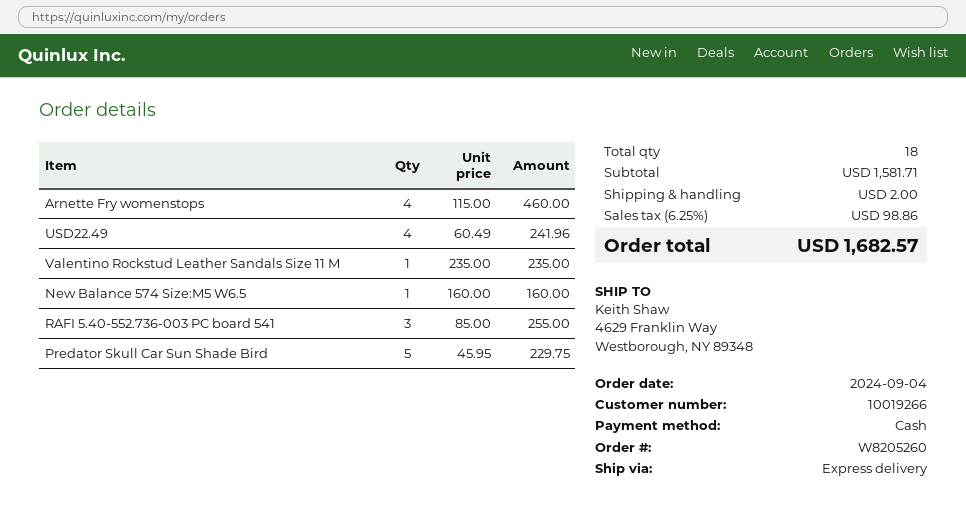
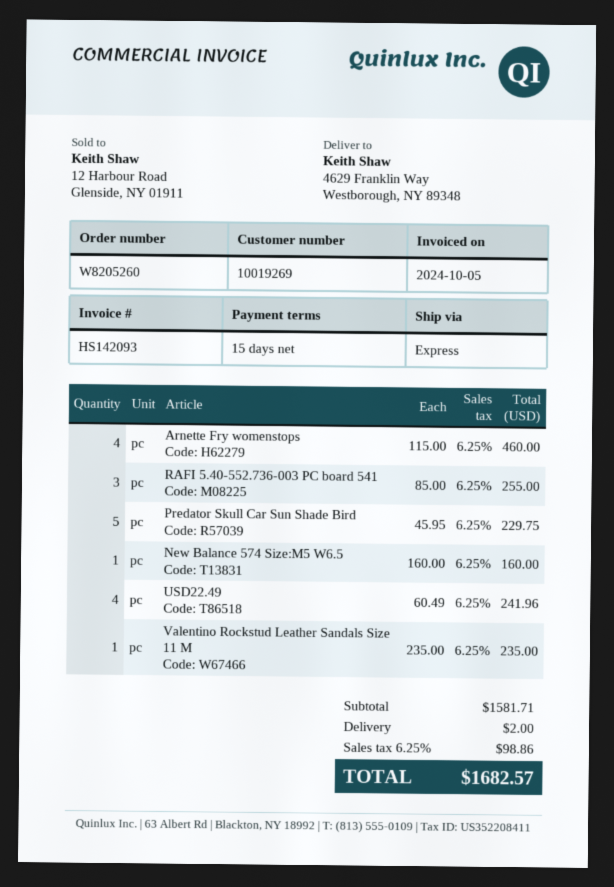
customer number: 10019266 -> 10019269

